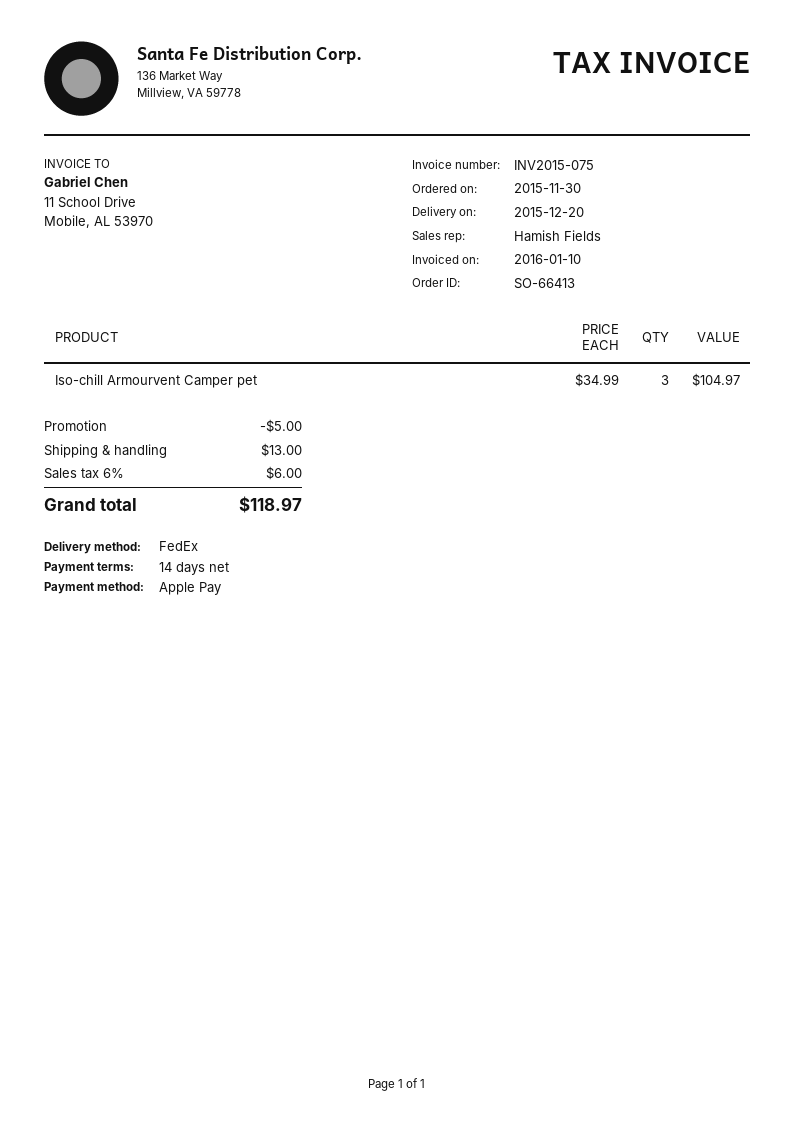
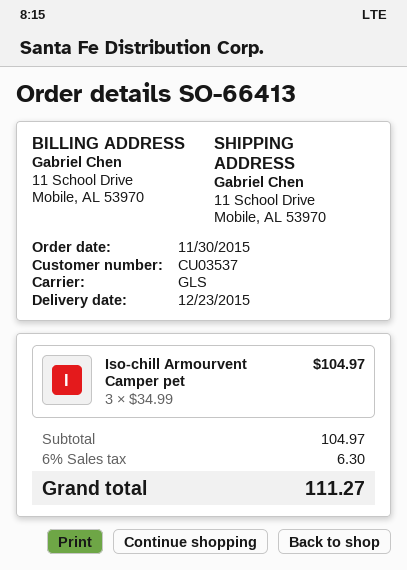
delivery date: 2015-12-20 -> 2015-12-23
shipping method: FedEx -> GLS
discount: 5.00 -> none
shipping: 13.00 -> none
tax: 6% = 6.00 -> 6% = 6.30
total: 118.97 -> 111.27

